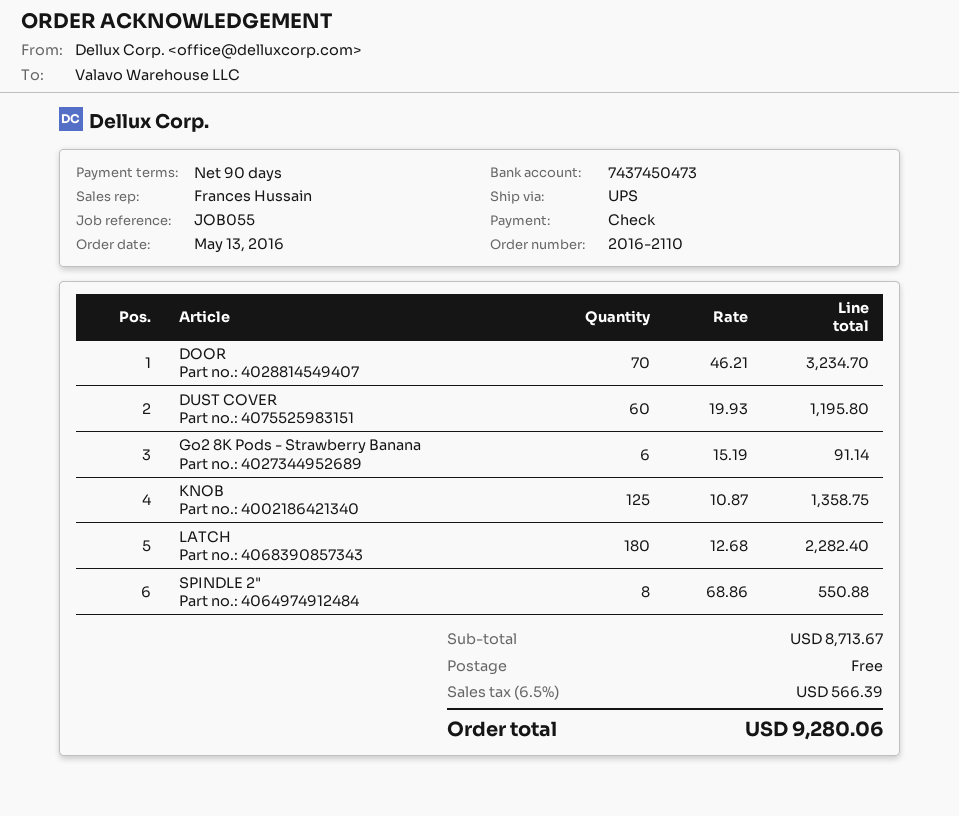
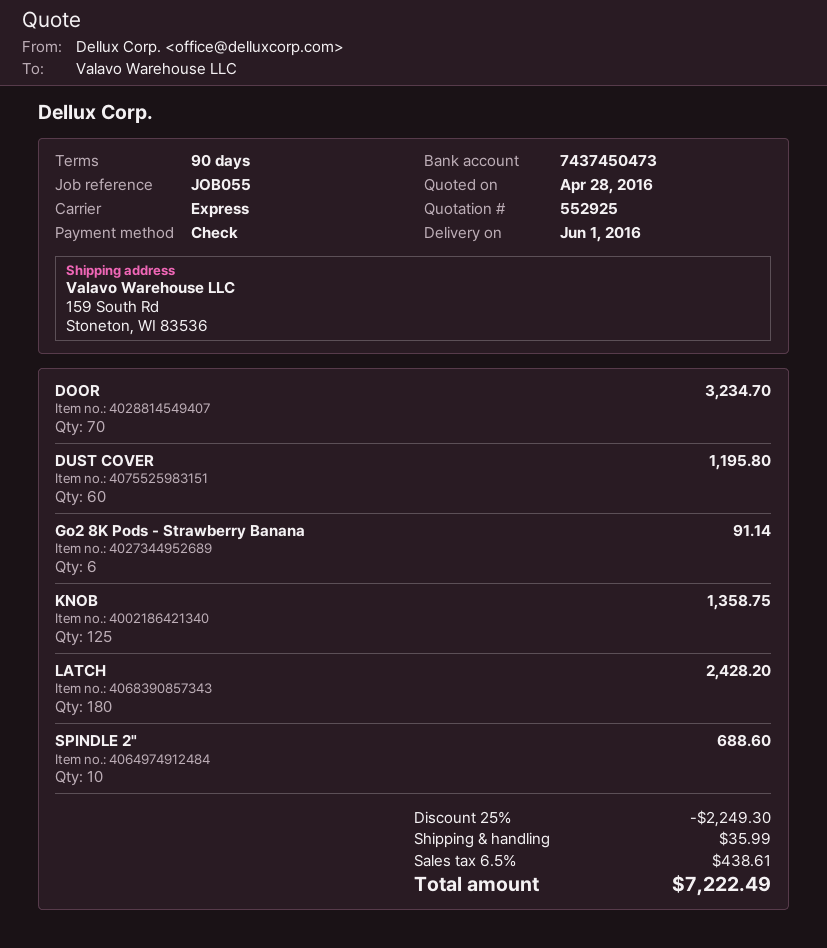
shipping method: UPS -> express
LATCH: 180 for 2282.40 -> 180 for 2428.20
SPINDLE 2": 8 for 550.88 -> 10 for 688.60
discount: none -> 25% = 2249.30
shipping: 0.00 -> 35.99
tax: 6.5% = 566.39 -> 6.5% = 438.61
total: 9280.06 -> 7222.49

